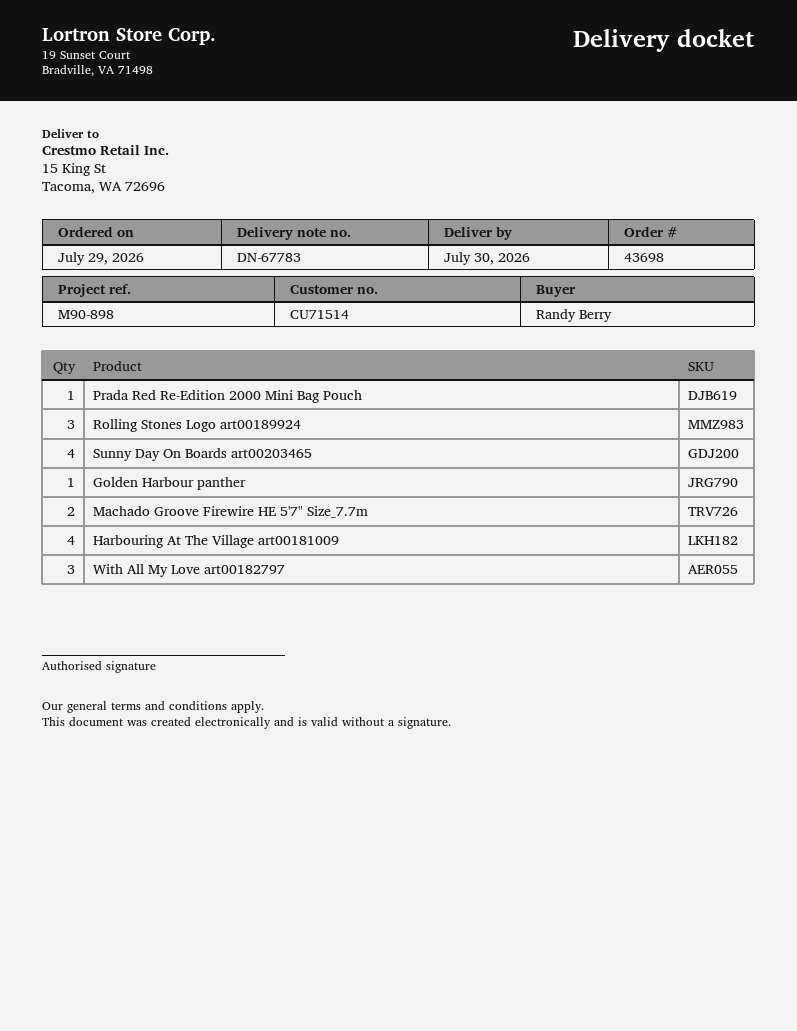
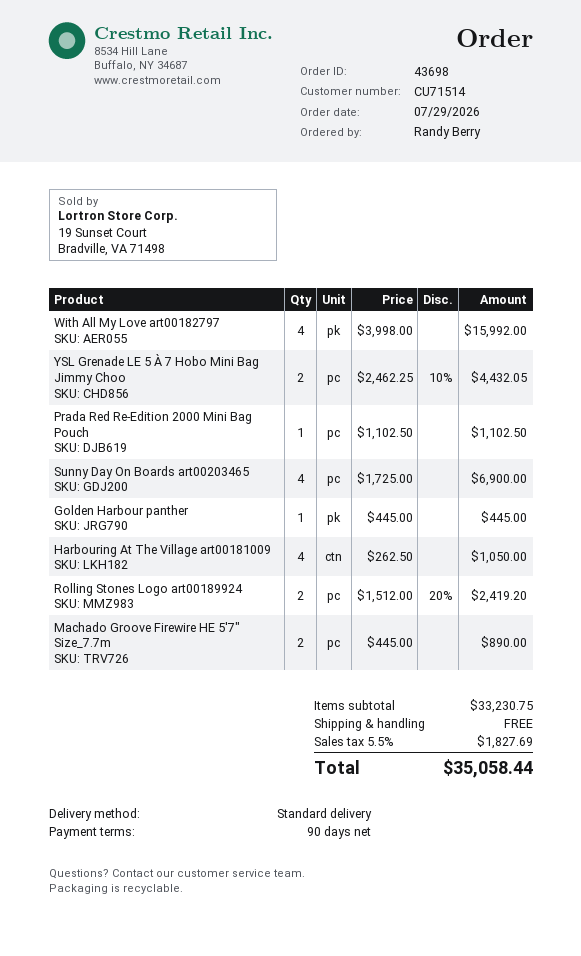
Rolling Stones Logo art00189924: 3 -> 2
With All My Love art00182797: 3 -> 4
YSL Grenade LE 5 À 7 Hobo Mini Bag Jimmy Choo: none -> 2

